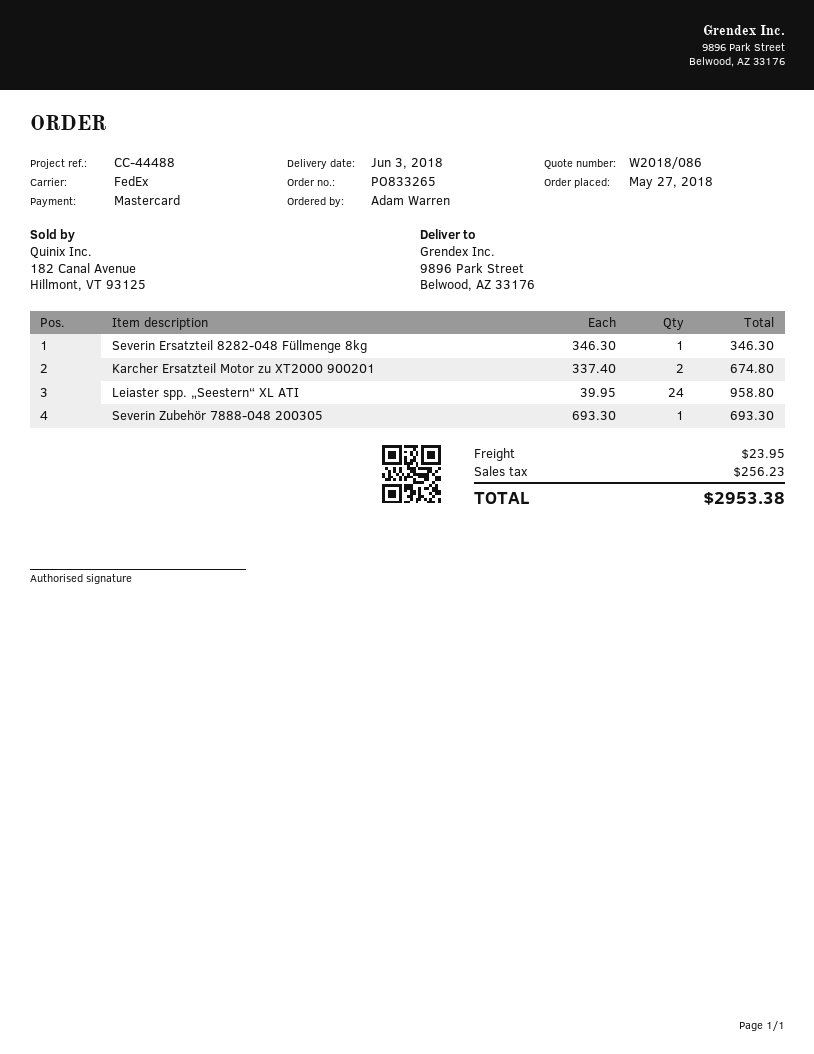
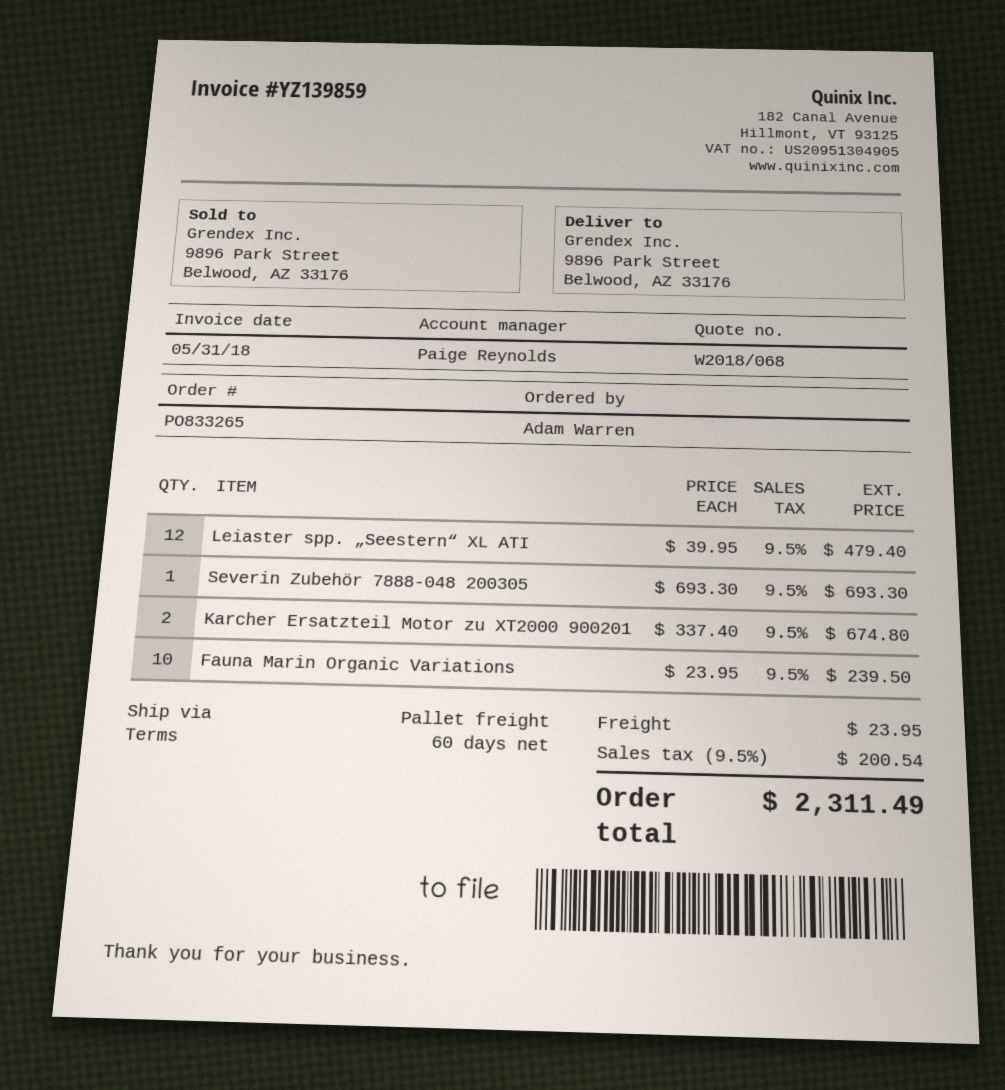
quote number: W2018/086 -> W2018/068
shipping method: FedEx -> pallet freight
Severin Ersatzteil 8282-048 Füllmenge 8kg: 1 x 346.30 = 346.30 -> none
Leiaster spp. „Seestern“ XL ATI: 24 x 39.95 = 958.80 -> 12 x 39.95 = 479.40
Fauna Marin Organic Variations: none -> 10 x 23.95 = 239.50
tax: 256.23 -> 200.54
total: 2953.38 -> 2311.49

